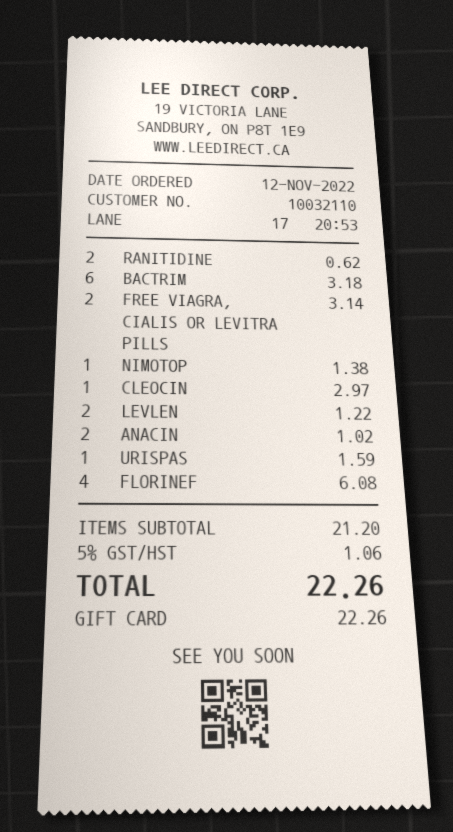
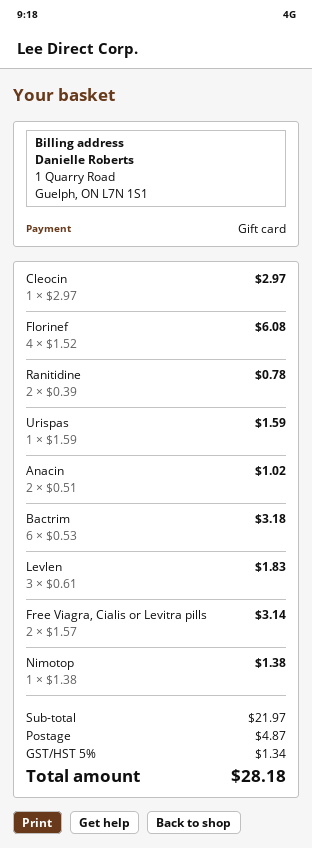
RANITIDINE: 2 for 0.62 -> 2 for 0.78
LEVLEN: 2 for 1.22 -> 3 for 1.83
subtotal: 21.20 -> 21.97
shipping: none -> 4.87
tax: 5% = 1.06 -> 5% = 1.34
total: 22.26 -> 28.18

